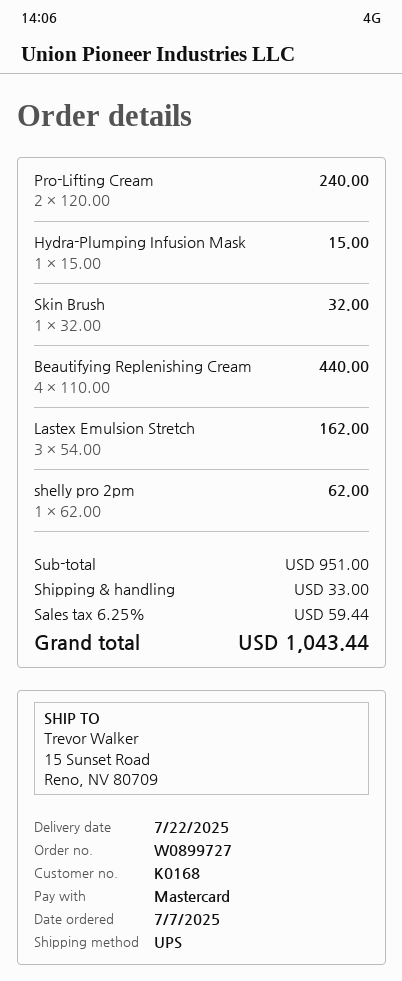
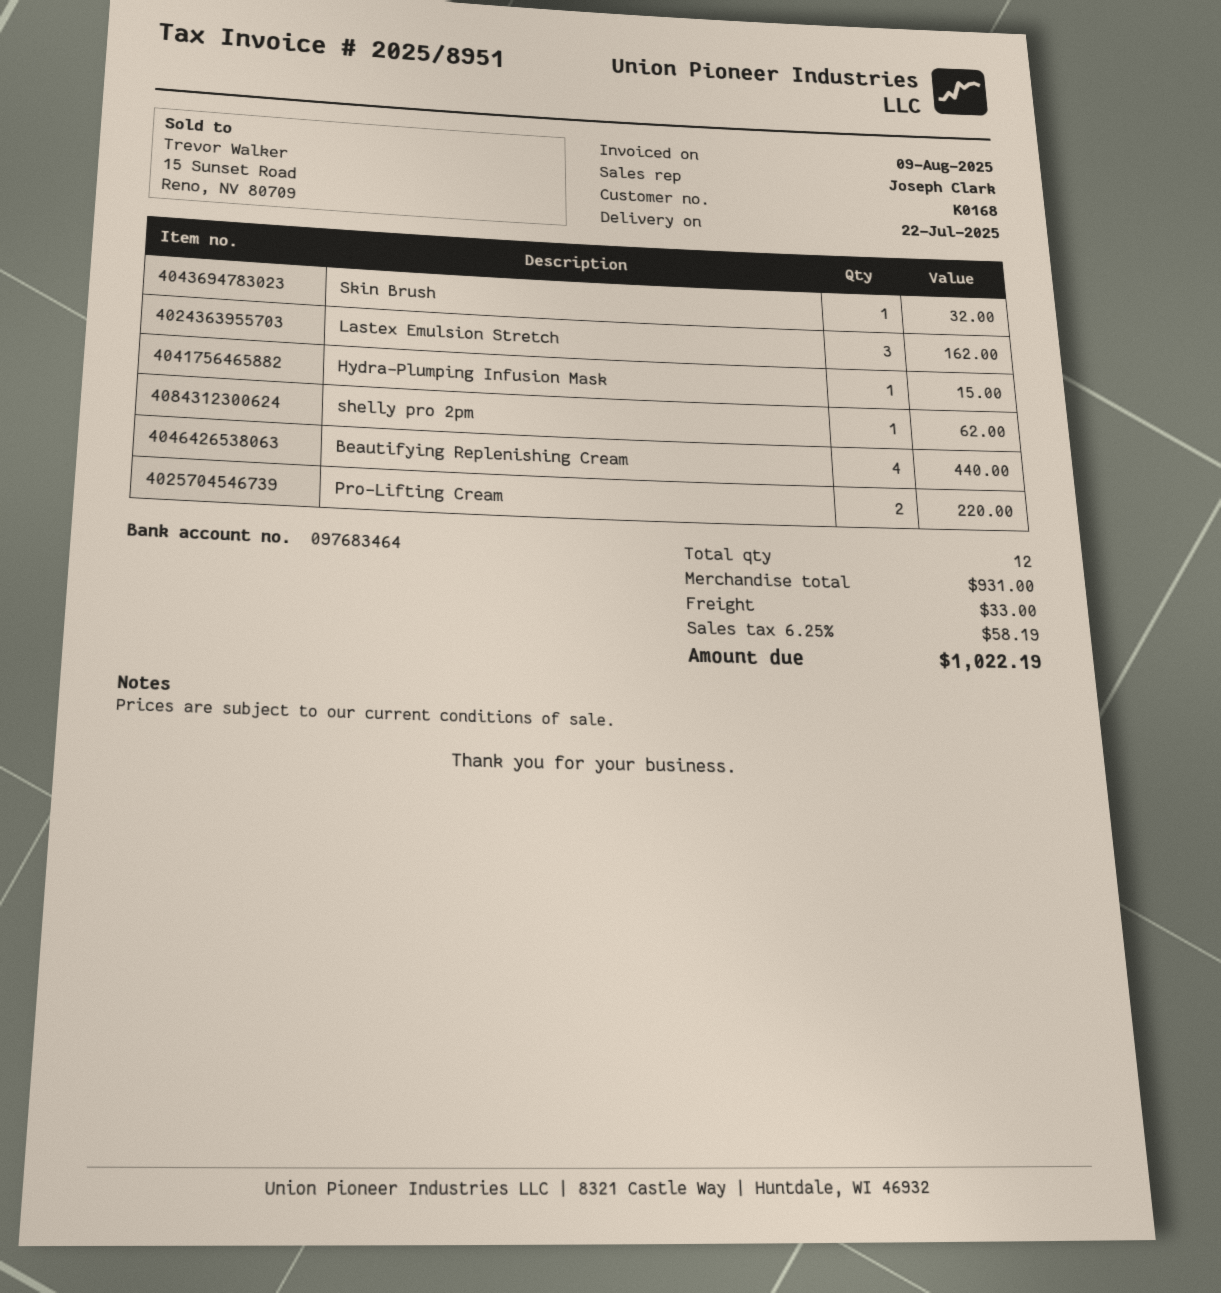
Pro-Lifting Cream: 2 for 240.00 -> 2 for 220.00
subtotal: 951.00 -> 931.00
tax: 6.25% = 59.44 -> 6.25% = 58.19
total: 1043.44 -> 1022.19

